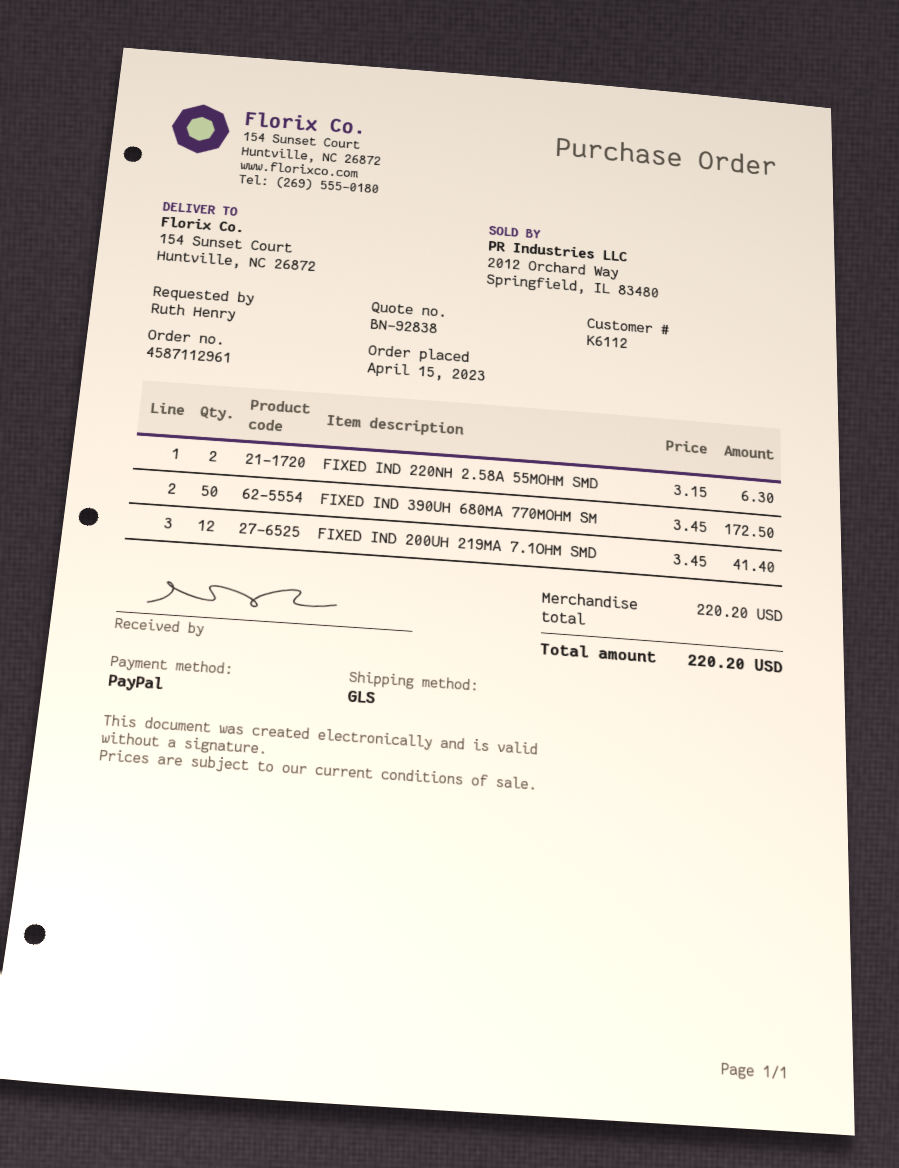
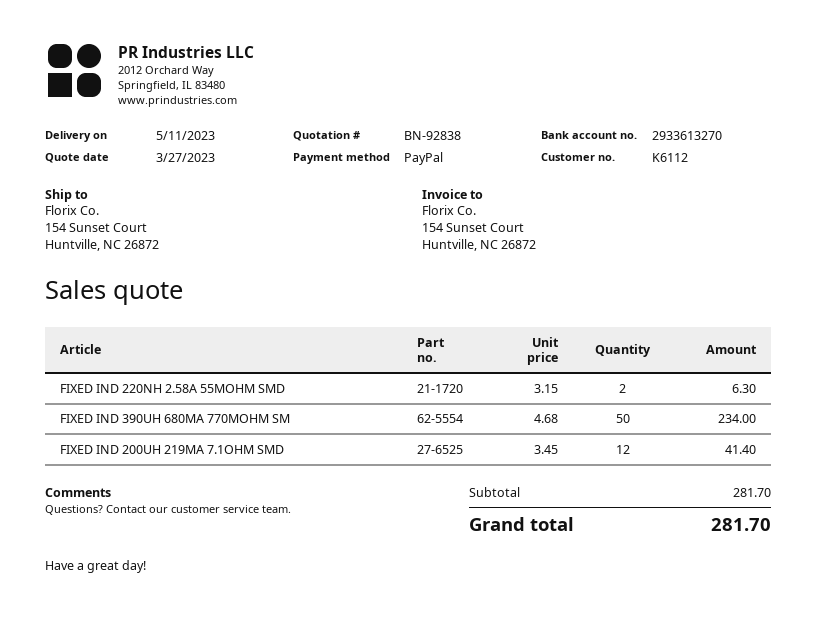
FIXED IND 390UH 680MA 770MOHM SM: 50 x 3.45 = 172.50 -> 50 x 4.68 = 234.00
subtotal: 220.20 -> 281.70
total: 220.20 -> 281.70

